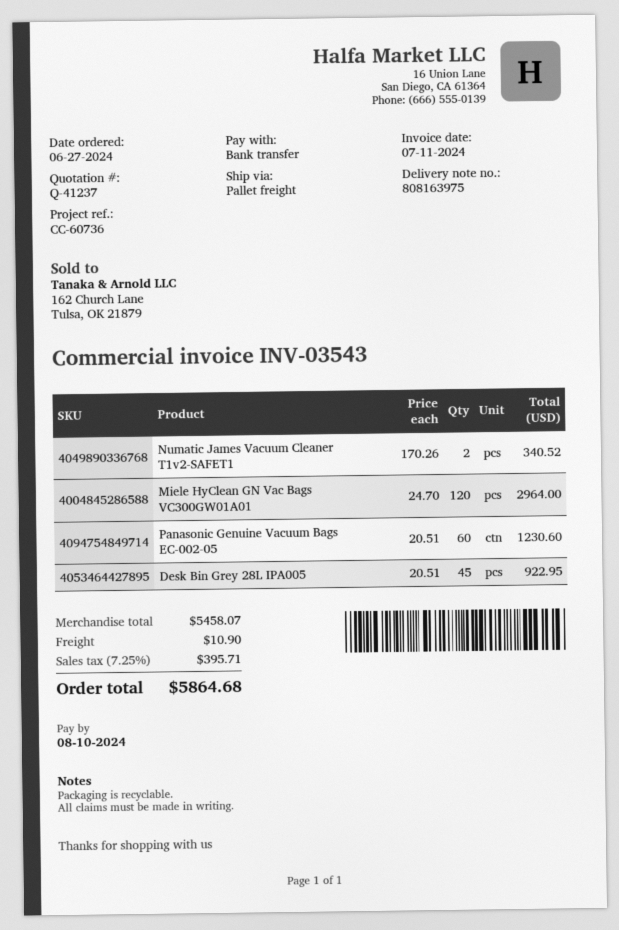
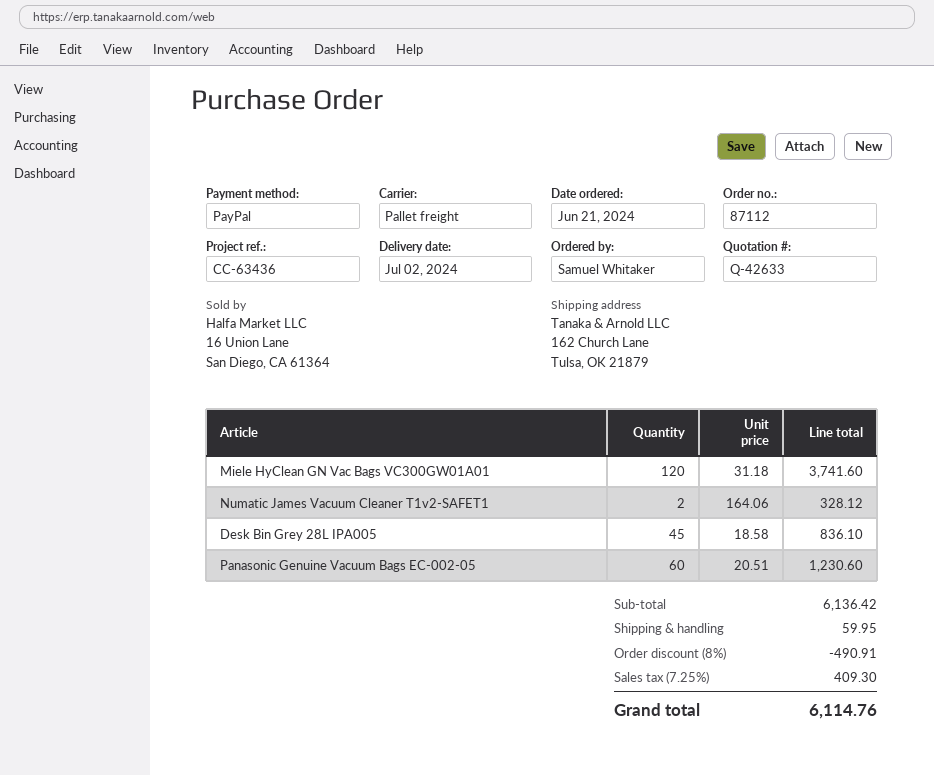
quote number: Q-41237 -> Q-42633
order date: 2024-06-27 -> 2024-06-21
reference: CC-60736 -> CC-63436
payment method: bank transfer -> PayPal
Numatic James Vacuum Cleaner T1v2-SAFET1: 2 x 170.26 = 340.52 -> 2 x 164.06 = 328.12
Miele HyClean GN Vac Bags VC300GW01A01: 120 x 24.70 = 2964.00 -> 120 x 31.18 = 3741.60
Desk Bin Grey 28L IPA005: 45 x 20.51 = 922.95 -> 45 x 18.58 = 836.10
subtotal: 5458.07 -> 6136.42
discount: none -> 8% = 490.91
shipping: 10.90 -> 59.95
tax: 7.25% = 395.71 -> 7.25% = 409.30
total: 5864.68 -> 6114.76

